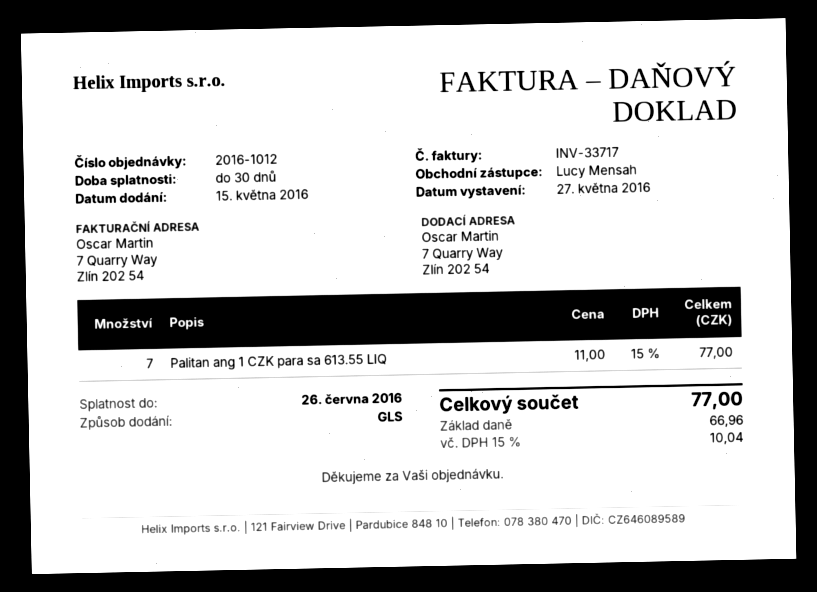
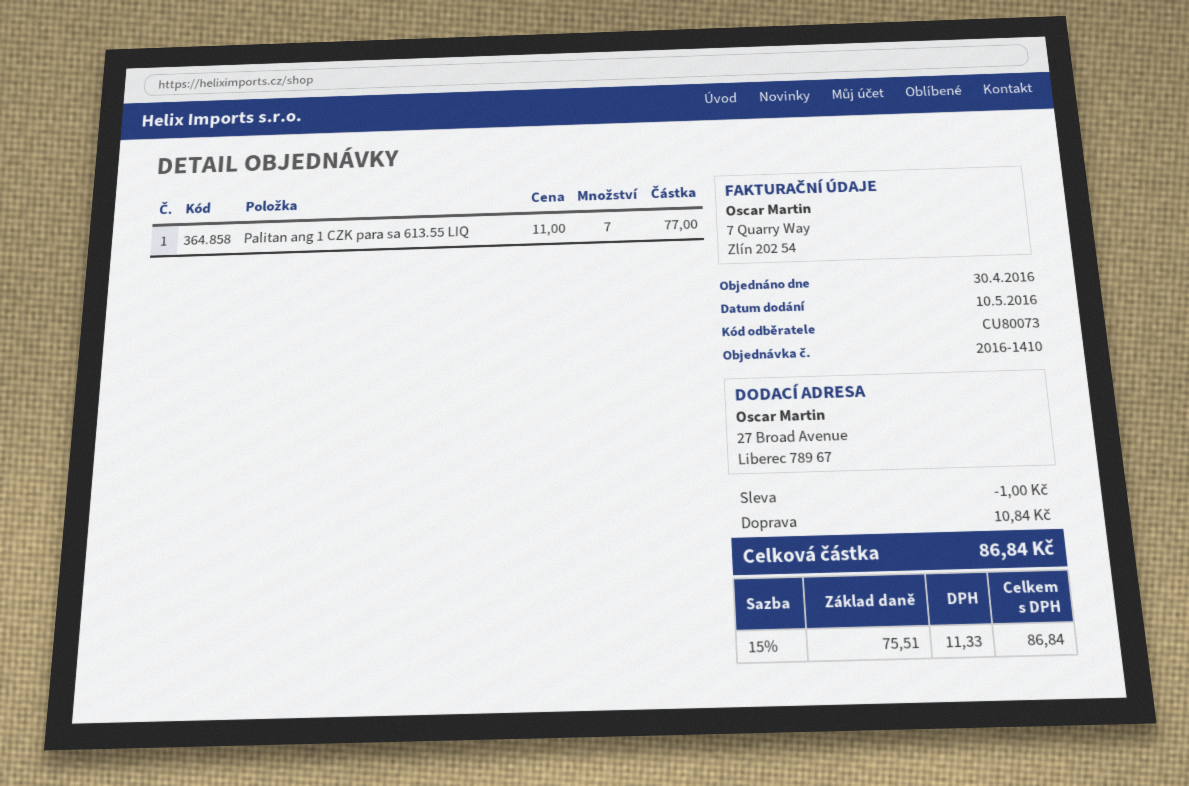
order number: 2016-1012 -> 2016-1410
delivery date: 2016-05-15 -> 2016-05-10
ship to: 7 Quarry Way, Zlín 202 54 -> 27 Broad Avenue, Liberec 789 67
discount: none -> 1.00
shipping: none -> 10.84
net: 66.96 -> 75.51
tax: 15% = 10.04 -> 15% = 11.33
total: 77.00 -> 86.84

